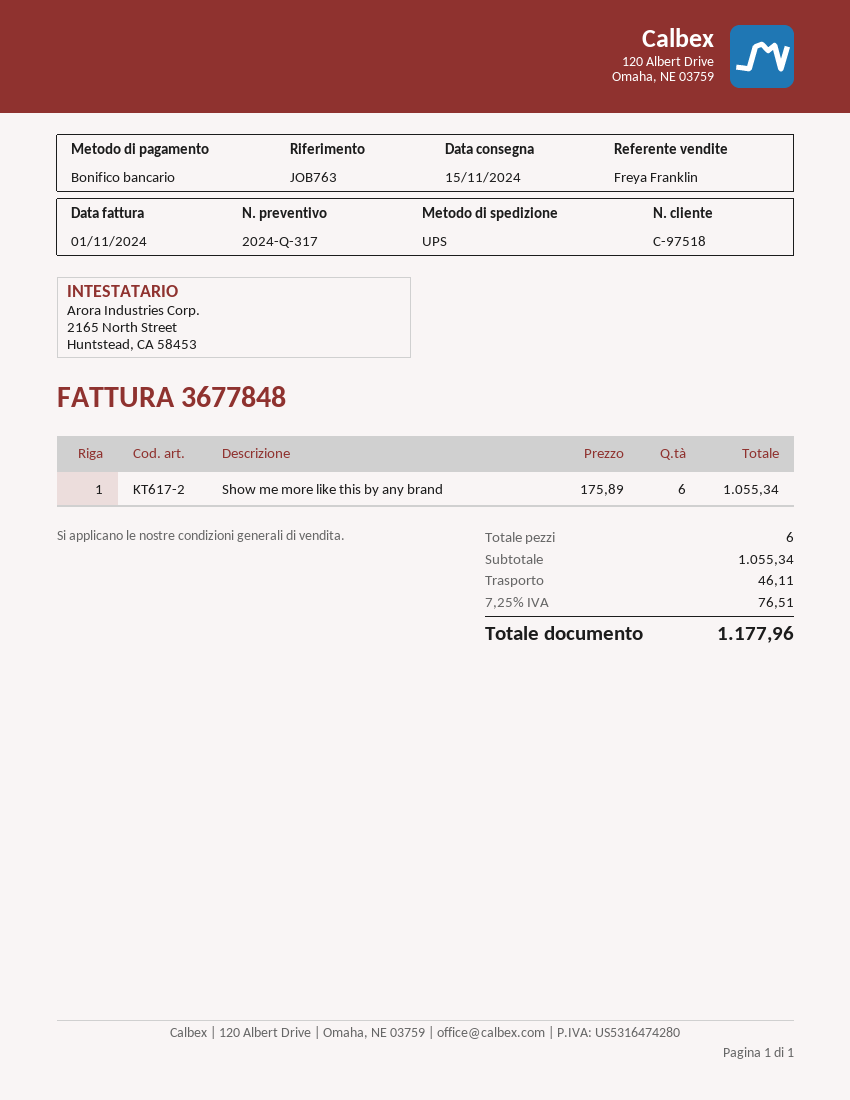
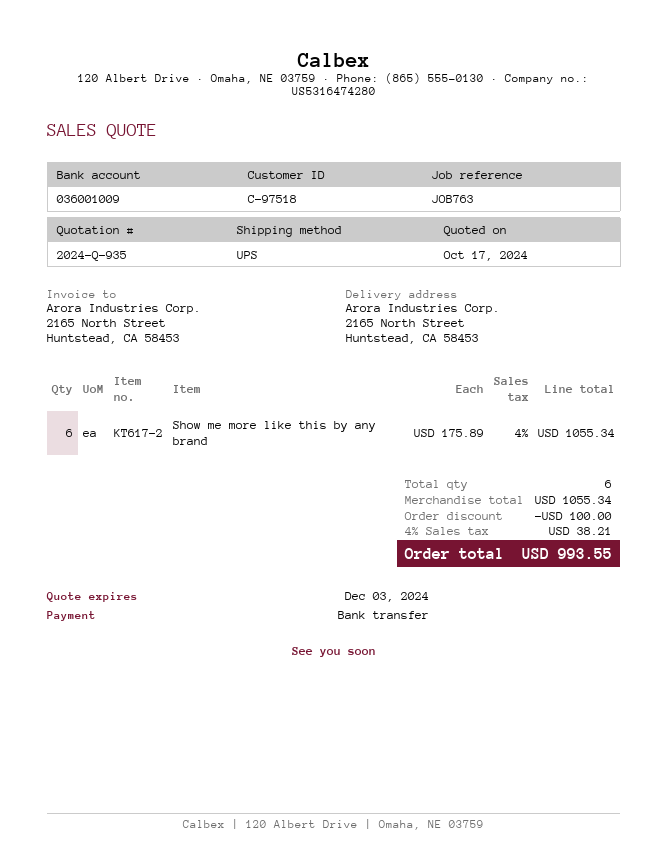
quote number: 2024-Q-317 -> 2024-Q-935
discount: none -> 100.00
shipping: 46.11 -> none
tax: 7.25% = 76.51 -> 4% = 38.21
total: 1177.96 -> 993.55

